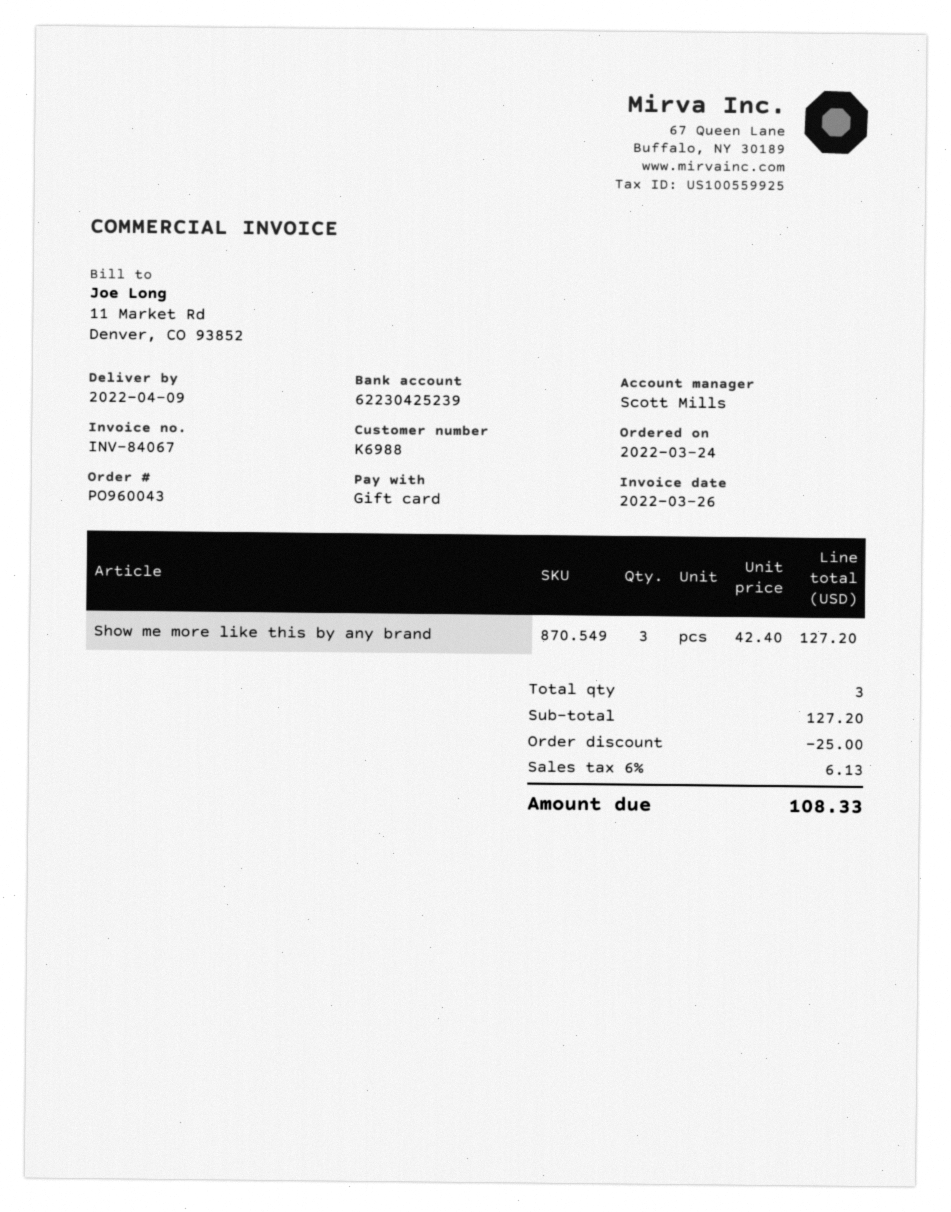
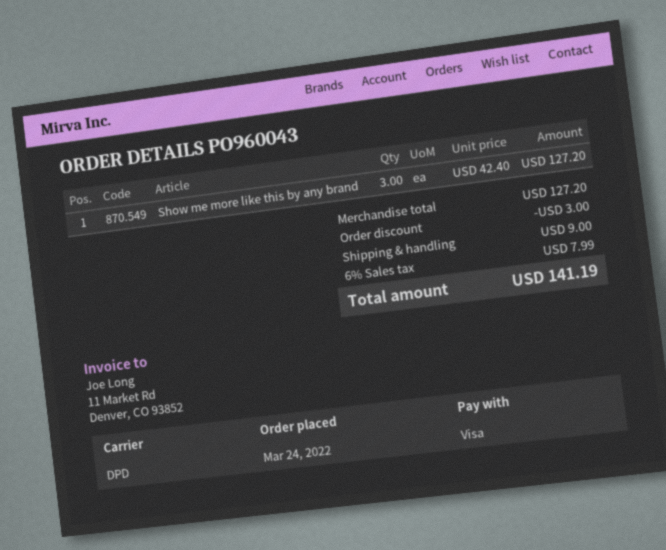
payment method: gift card -> Visa
discount: 25.00 -> 3.00
shipping: none -> 9.00
tax: 6% = 6.13 -> 6% = 7.99
total: 108.33 -> 141.19

